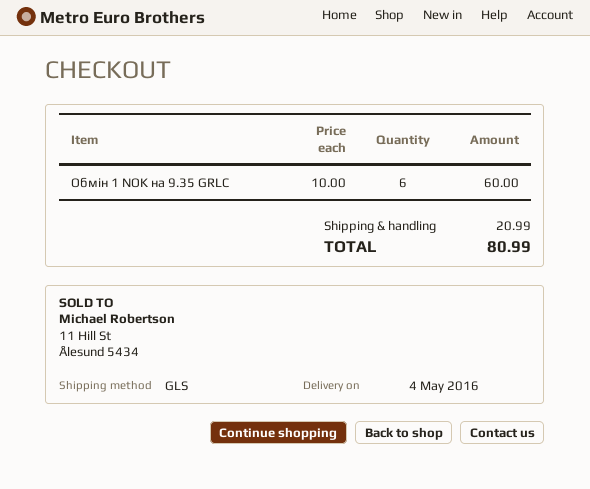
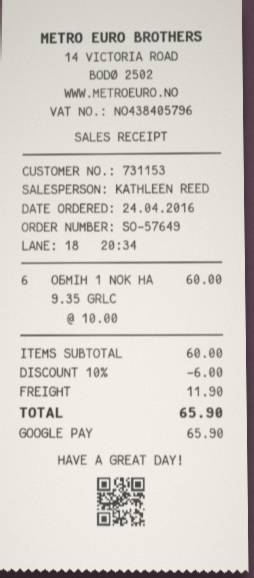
discount: none -> 10% = 6.00
shipping: 20.99 -> 11.90
total: 80.99 -> 65.90

